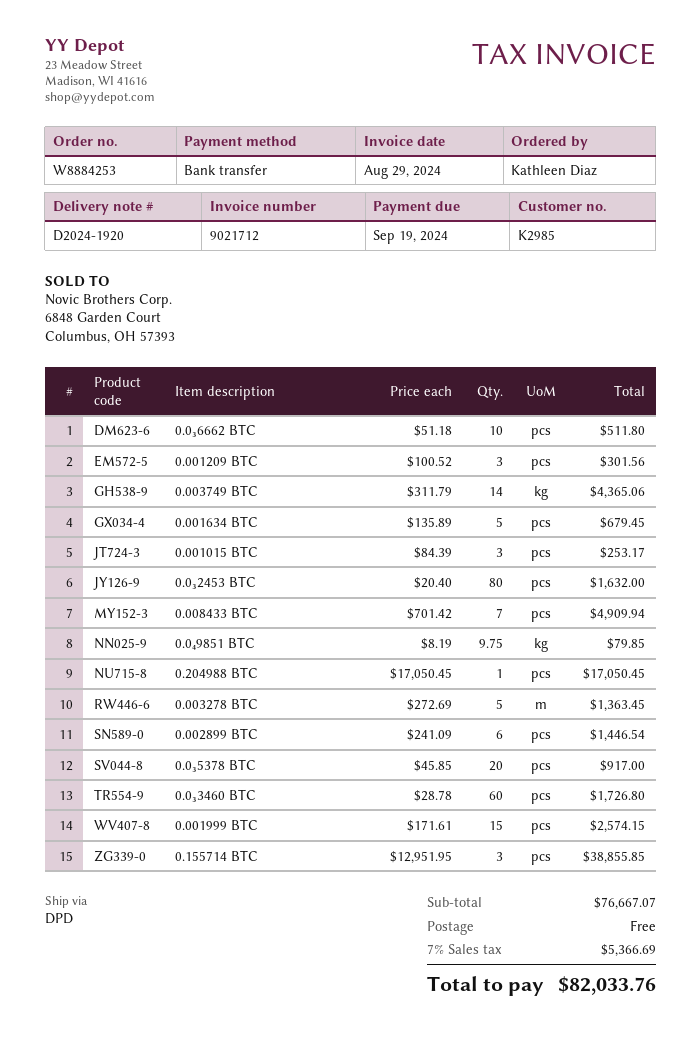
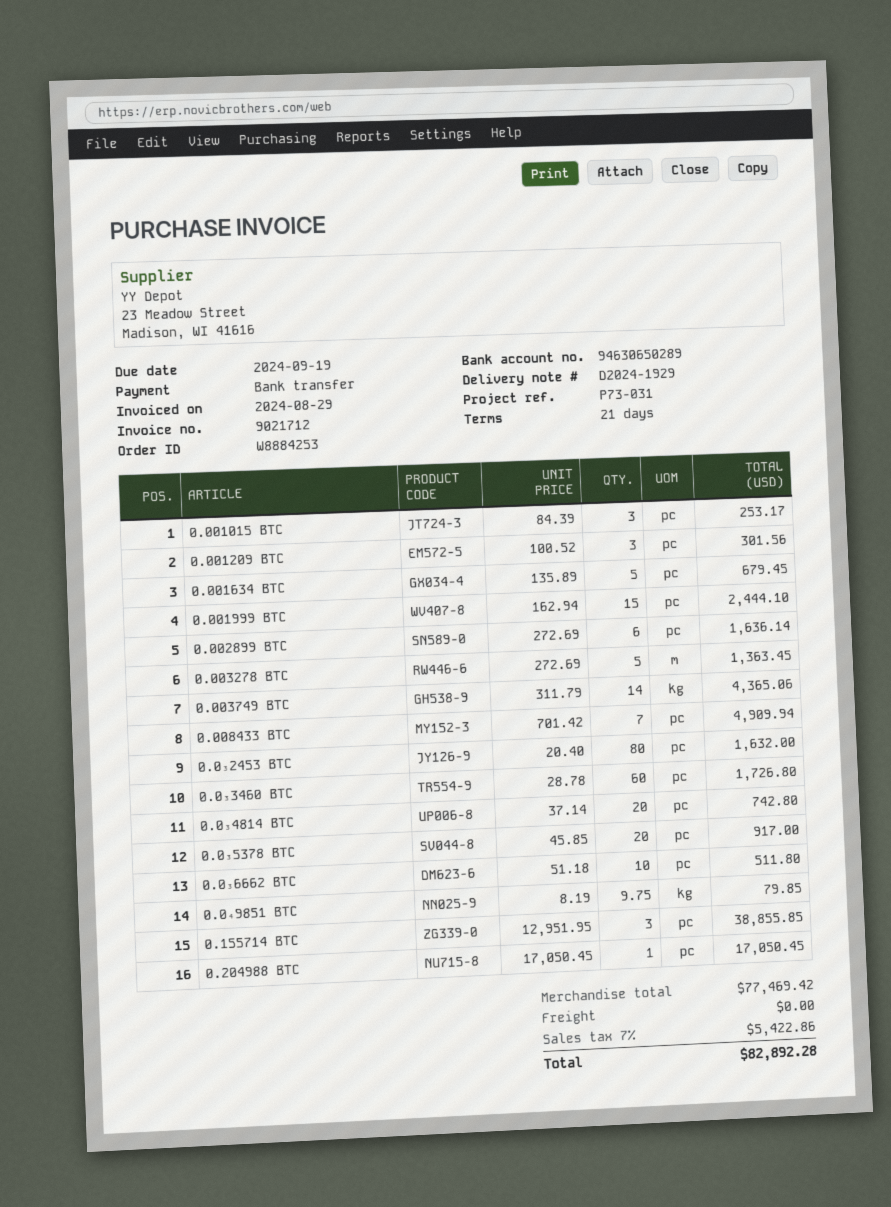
delivery note number: D2024-1920 -> D2024-1929
0.002899 BTC: 6 x 241.09 = 1446.54 -> 6 x 272.69 = 1636.14
0.001999 BTC: 15 x 171.61 = 2574.15 -> 15 x 162.94 = 2444.10
0.0₃4814 BTC: none -> 20 x 37.14 = 742.80
subtotal: 76667.07 -> 77469.42
tax: 7% = 5366.69 -> 7% = 5422.86
total: 82033.76 -> 82892.28

